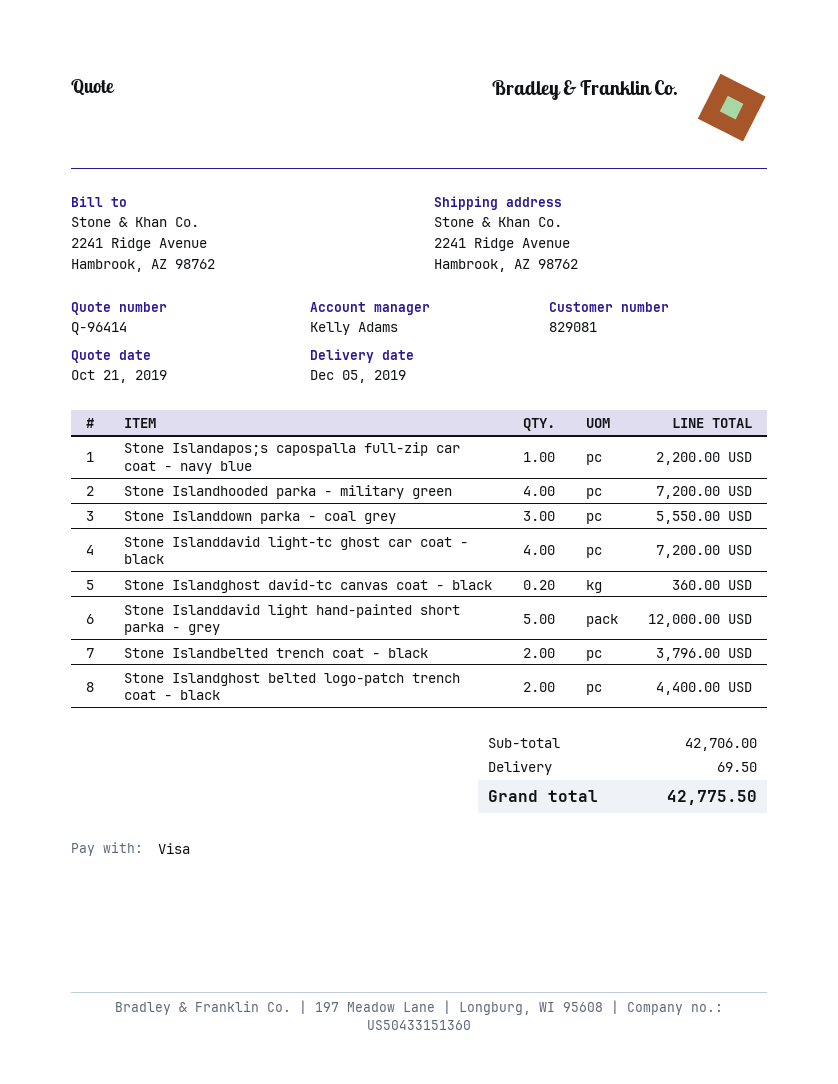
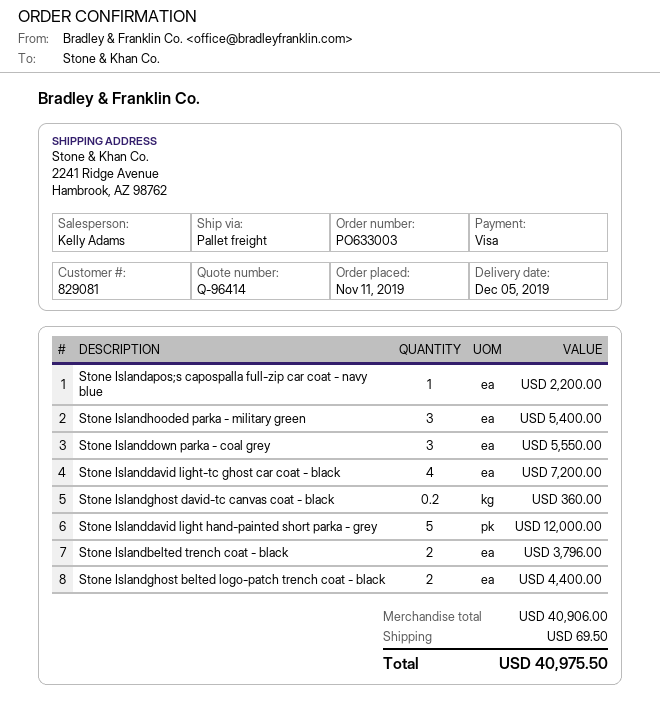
Stone Islandhooded parka - military green: 4 for 7200.00 -> 3 for 5400.00
subtotal: 42706.00 -> 40906.00
total: 42775.50 -> 40975.50

